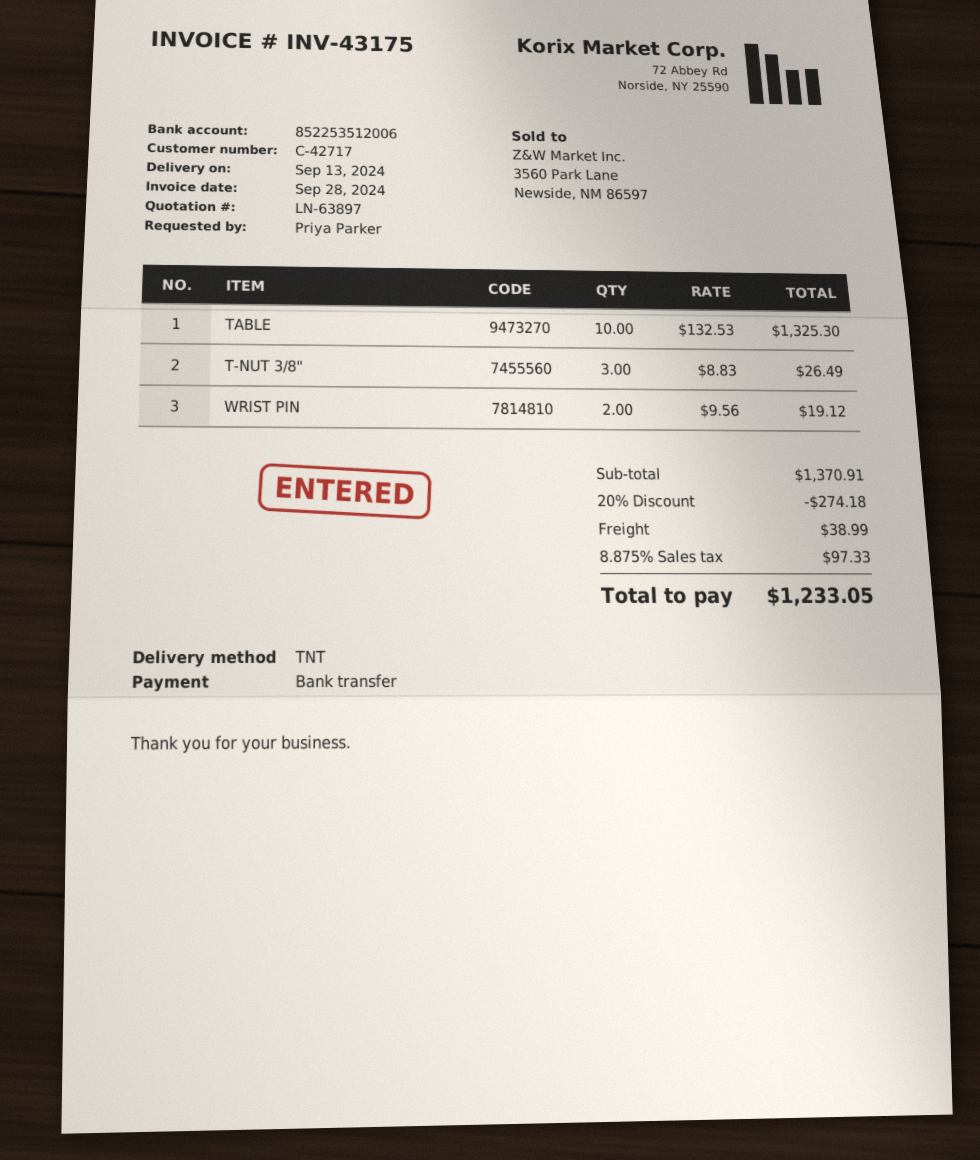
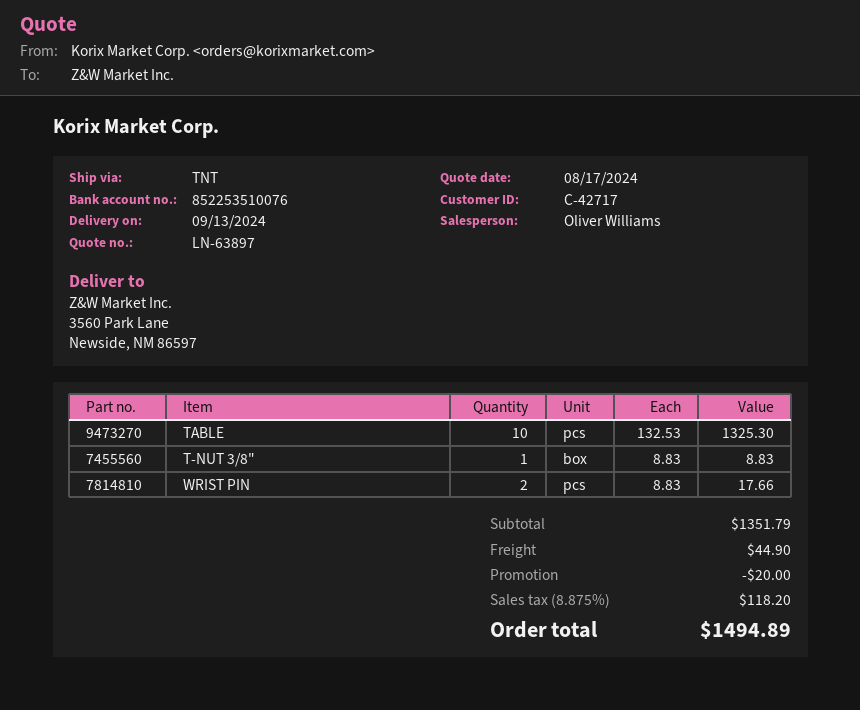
bank account: 852253512006 -> 852253510076
T-NUT 3/8": 3 x 8.83 = 26.49 -> 1 x 8.83 = 8.83
WRIST PIN: 2 x 9.56 = 19.12 -> 2 x 8.83 = 17.66
subtotal: 1370.91 -> 1351.79
discount: 274.18 -> 20.00
shipping: 38.99 -> 44.90
tax: 8.875% = 97.33 -> 8.875% = 118.20
total: 1233.05 -> 1494.89

